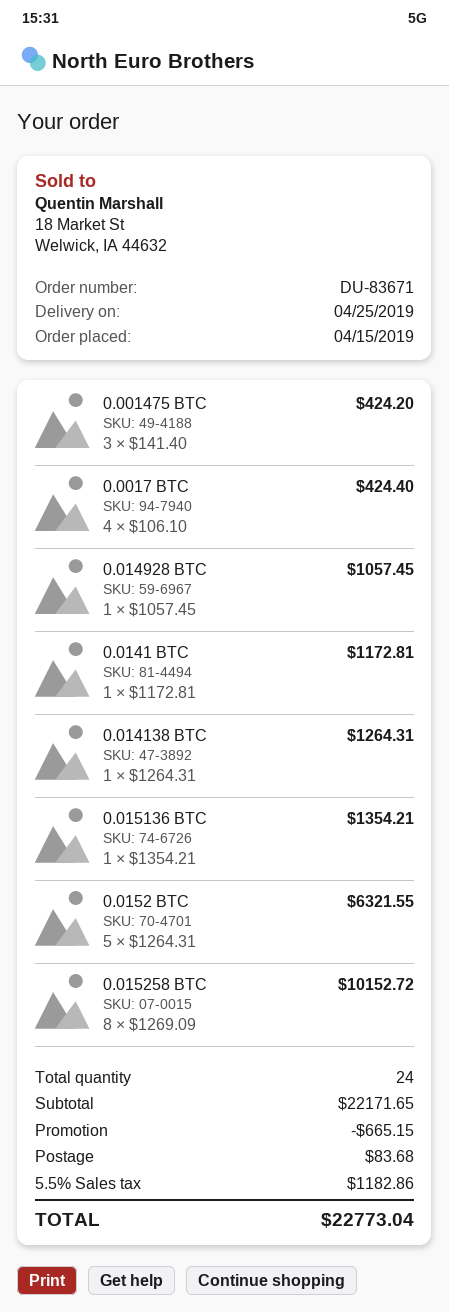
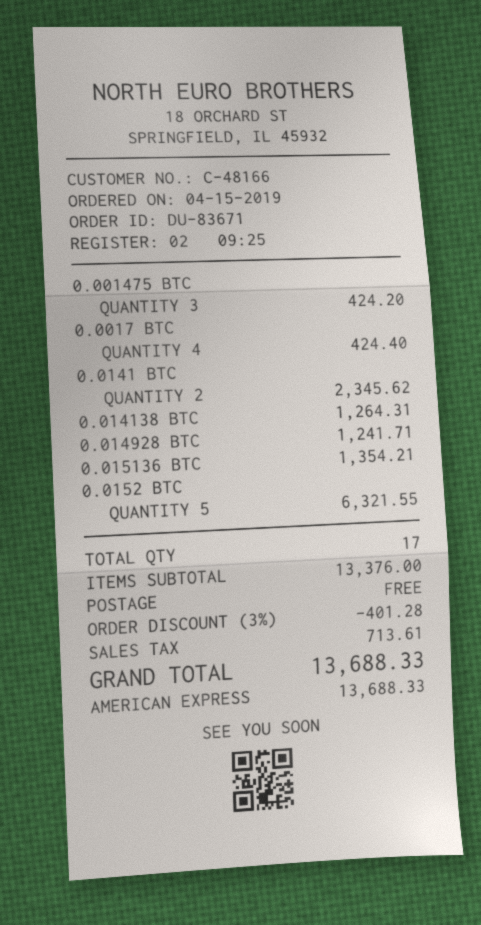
0.014928 BTC: 1 for 1057.45 -> 1 for 1241.71
0.0141 BTC: 1 for 1172.81 -> 2 for 2345.62
0.015258 BTC: 8 for 10152.72 -> none
total quantity: 24 -> 17
subtotal: 22171.65 -> 13376.00
discount: 665.15 -> 401.28
shipping: 83.68 -> 0.00
tax: 1182.86 -> 713.61
total: 22773.04 -> 13688.33

